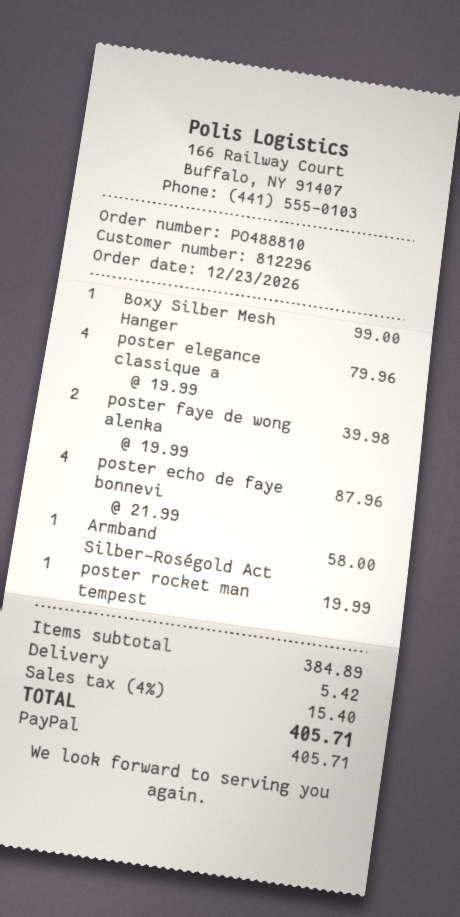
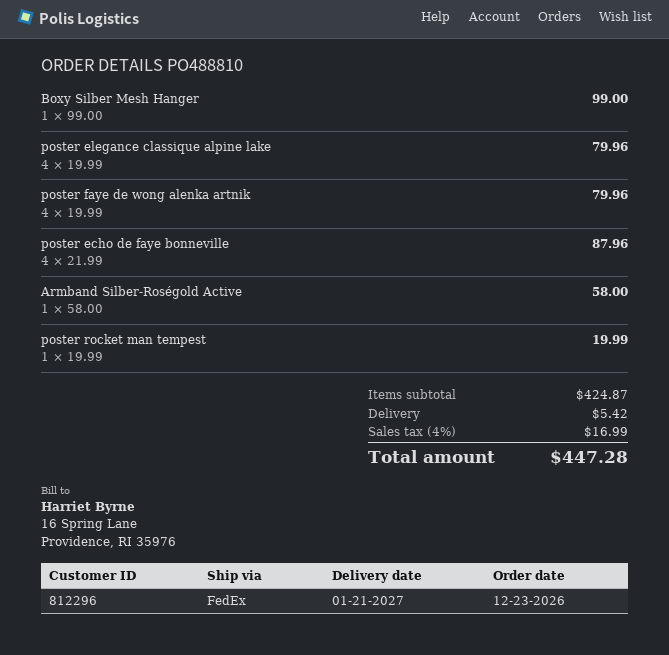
poster faye de wong alenka: 2 x 19.99 = 39.98 -> 4 x 19.99 = 79.96
subtotal: 384.89 -> 424.87
tax: 4% = 15.40 -> 4% = 16.99
total: 405.71 -> 447.28

